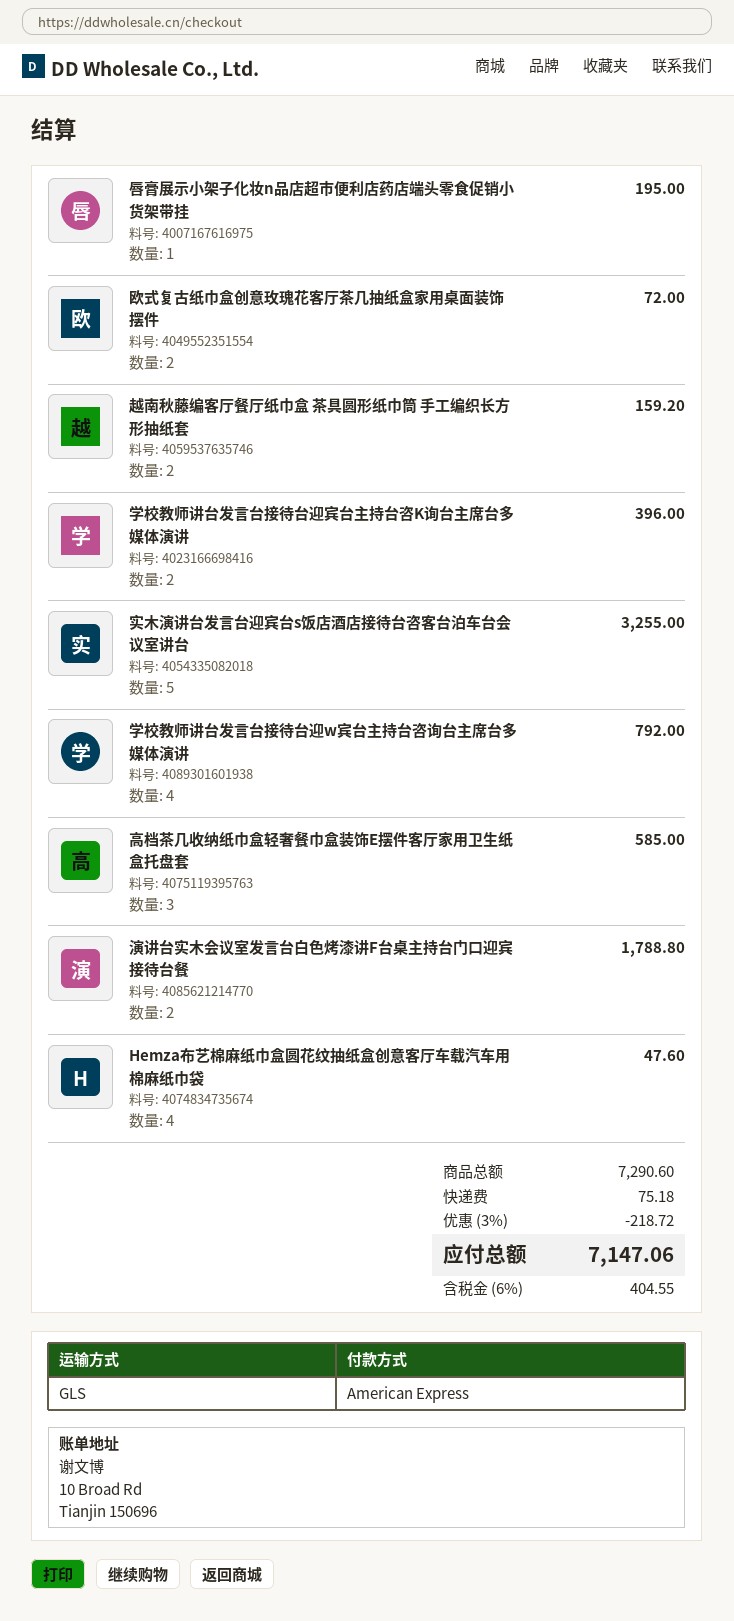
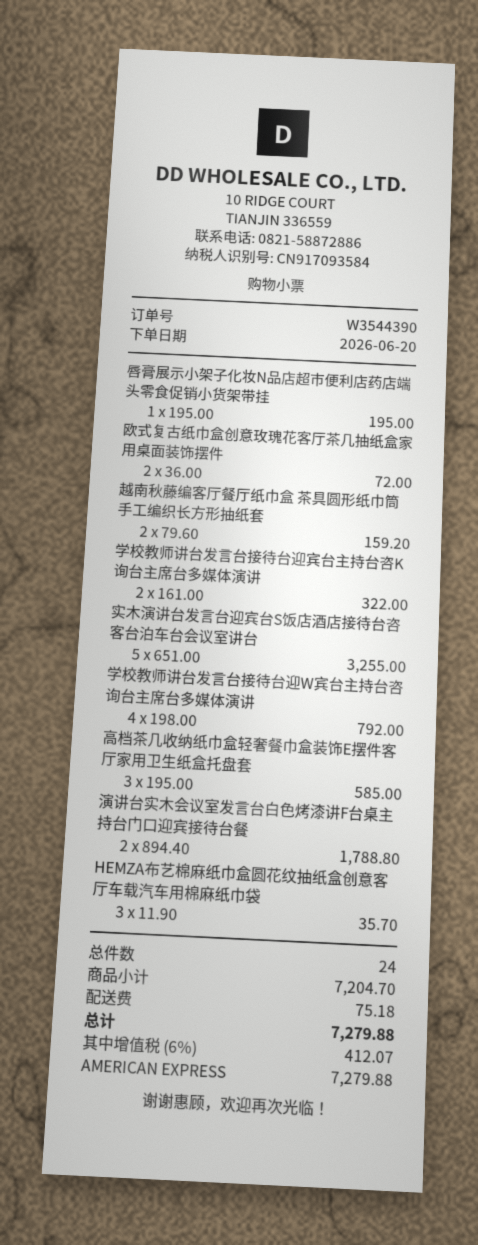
学校教师讲台发言台接待台迎宾台主持台咨K询台主席台多媒体演讲: 2 for 396.00 -> 2 for 322.00
Hemza布艺棉麻纸巾盒圆花纹抽纸盒创意客厅车载汽车用棉麻纸巾袋: 4 for 47.60 -> 3 for 35.70
subtotal: 7290.60 -> 7204.70
discount: 3% = 218.72 -> none
tax: 6% = 404.55 -> 6% = 412.07
total: 7147.06 -> 7279.88

